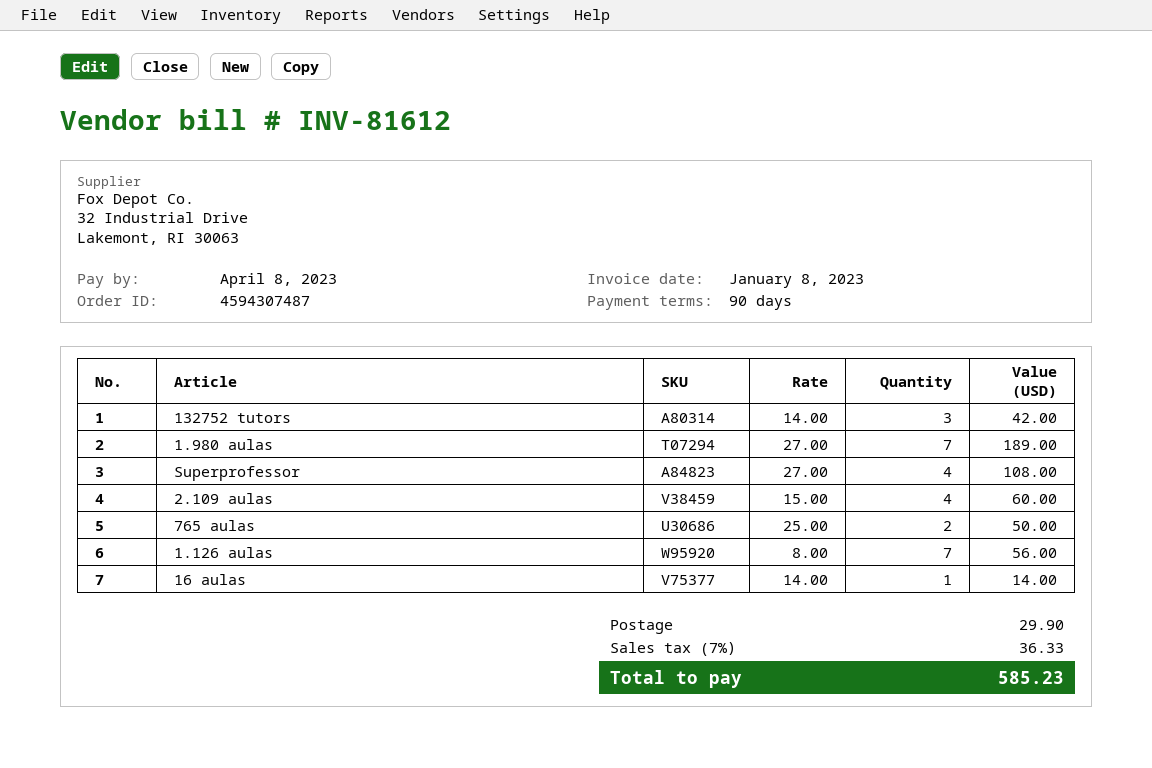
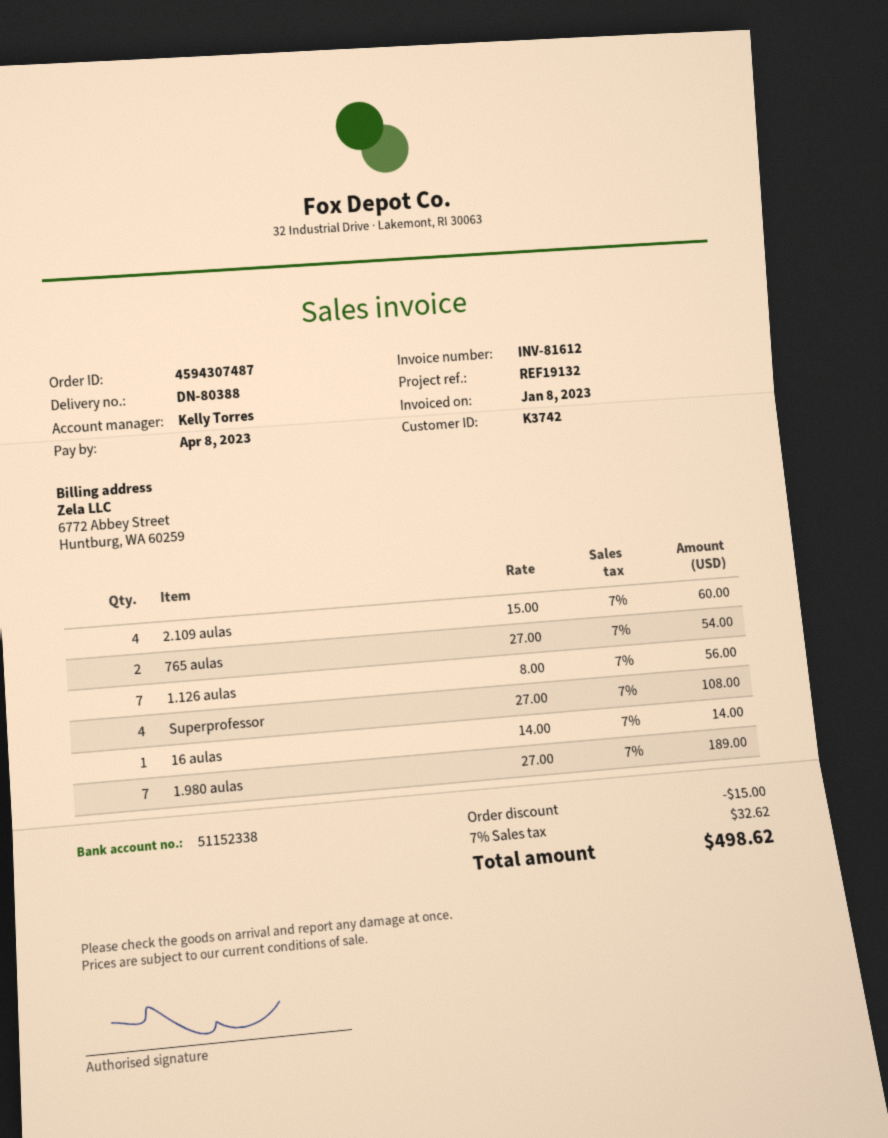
132752 tutors: 3 x 14.00 = 42.00 -> none
765 aulas: 2 x 25.00 = 50.00 -> 2 x 27.00 = 54.00
discount: none -> 15.00
shipping: 29.90 -> none
tax: 7% = 36.33 -> 7% = 32.62
total: 585.23 -> 498.62

